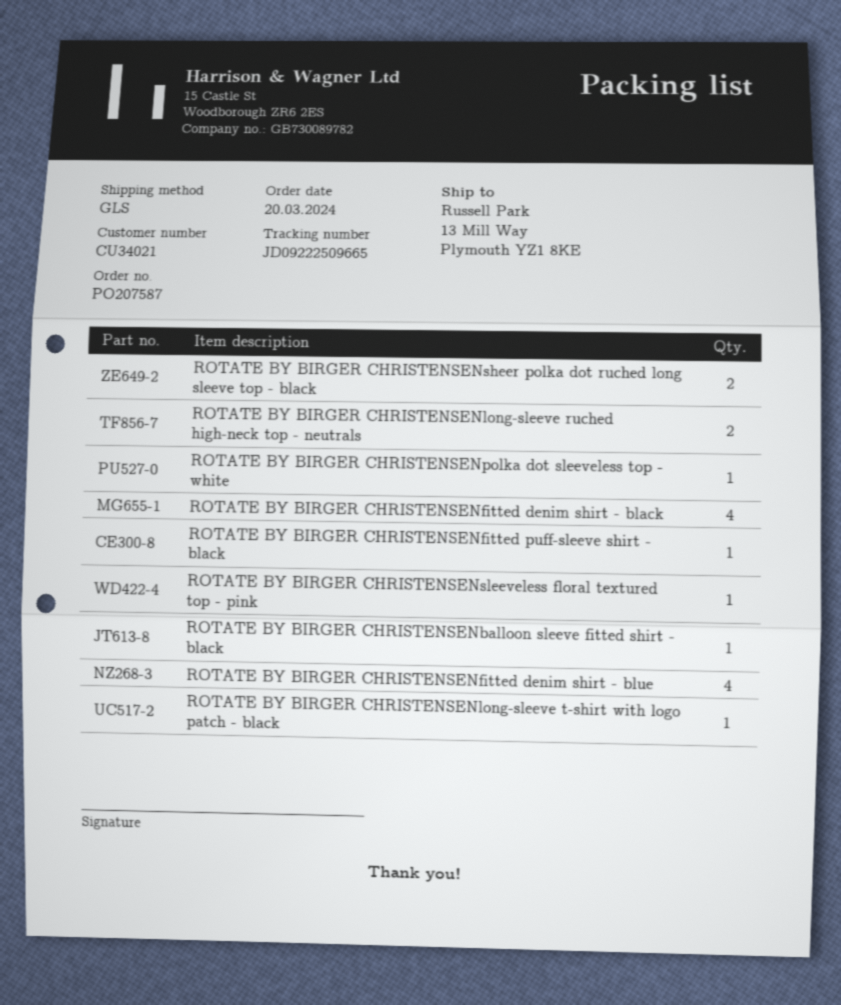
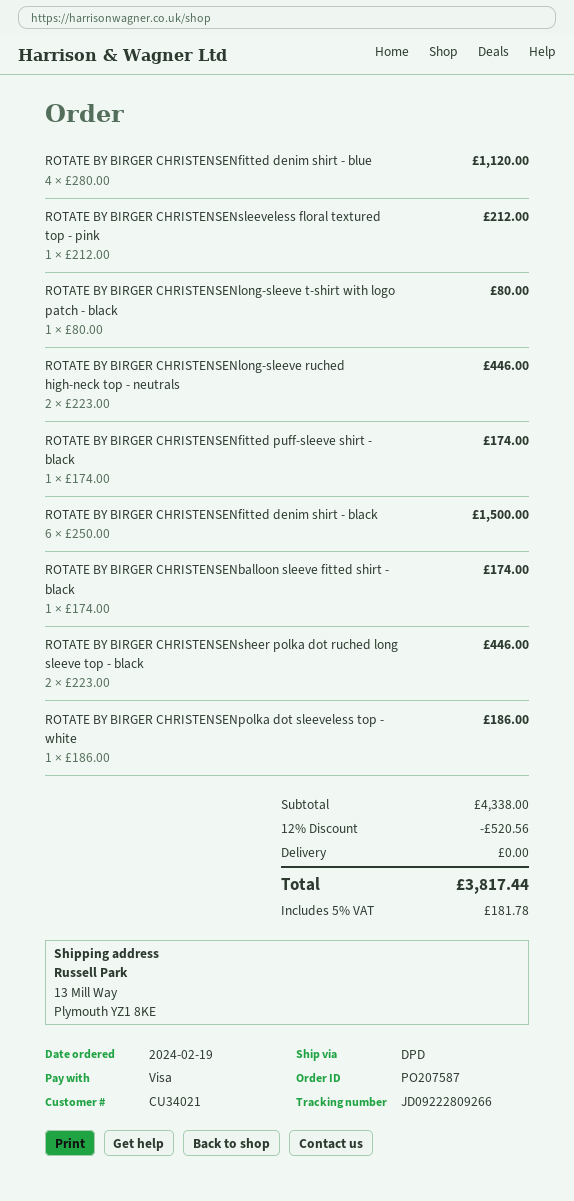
order date: 2024-03-20 -> 2024-02-19
shipping method: GLS -> DPD
tracking number: JD09222509665 -> JD09222809266
ROTATE BY BIRGER CHRISTENSENfitted denim shirt - black: 4 -> 6

